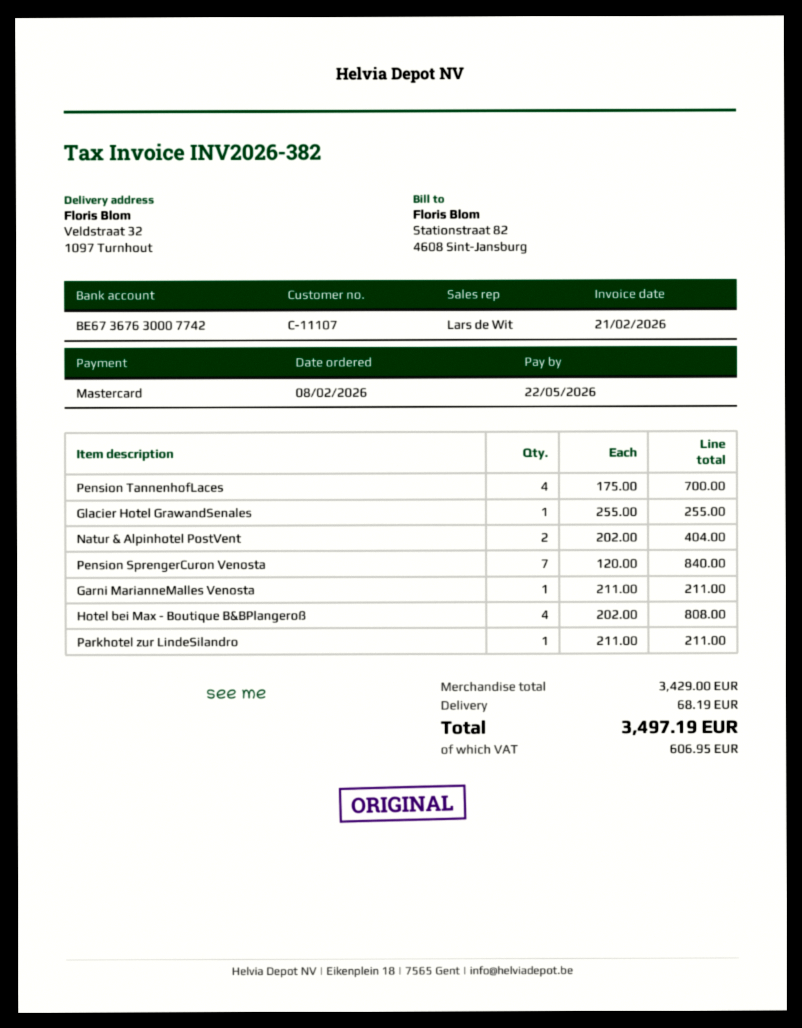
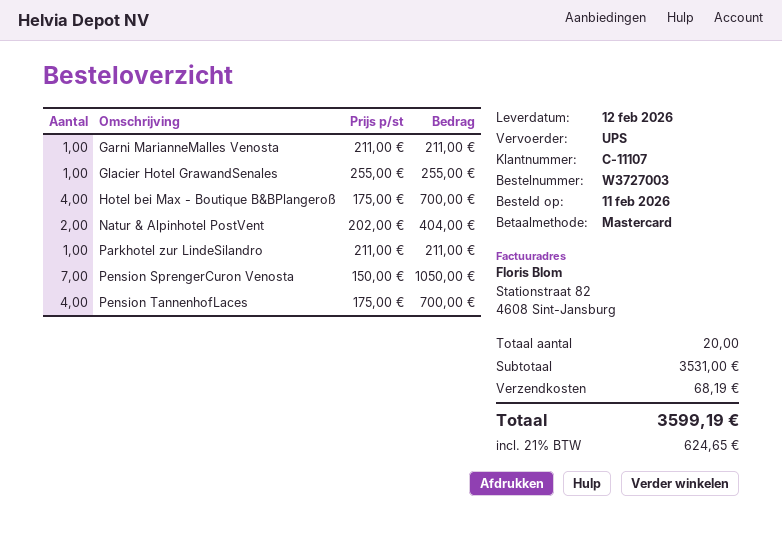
order date: 2026-02-08 -> 2026-02-11
Pension SprengerCuron Venosta: 7 x 120.00 = 840.00 -> 7 x 150.00 = 1050.00
Hotel bei Max - Boutique B&BPlangeroß: 4 x 202.00 = 808.00 -> 4 x 175.00 = 700.00
subtotal: 3429.00 -> 3531.00
tax: 606.95 -> 624.65
total: 3497.19 -> 3599.19

